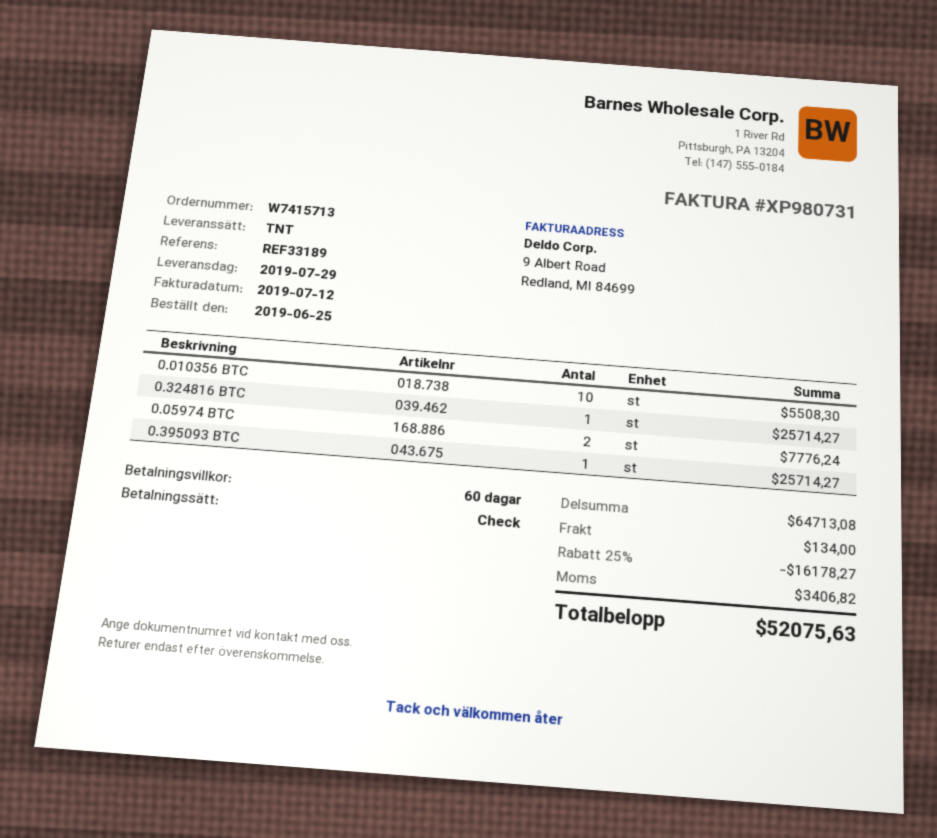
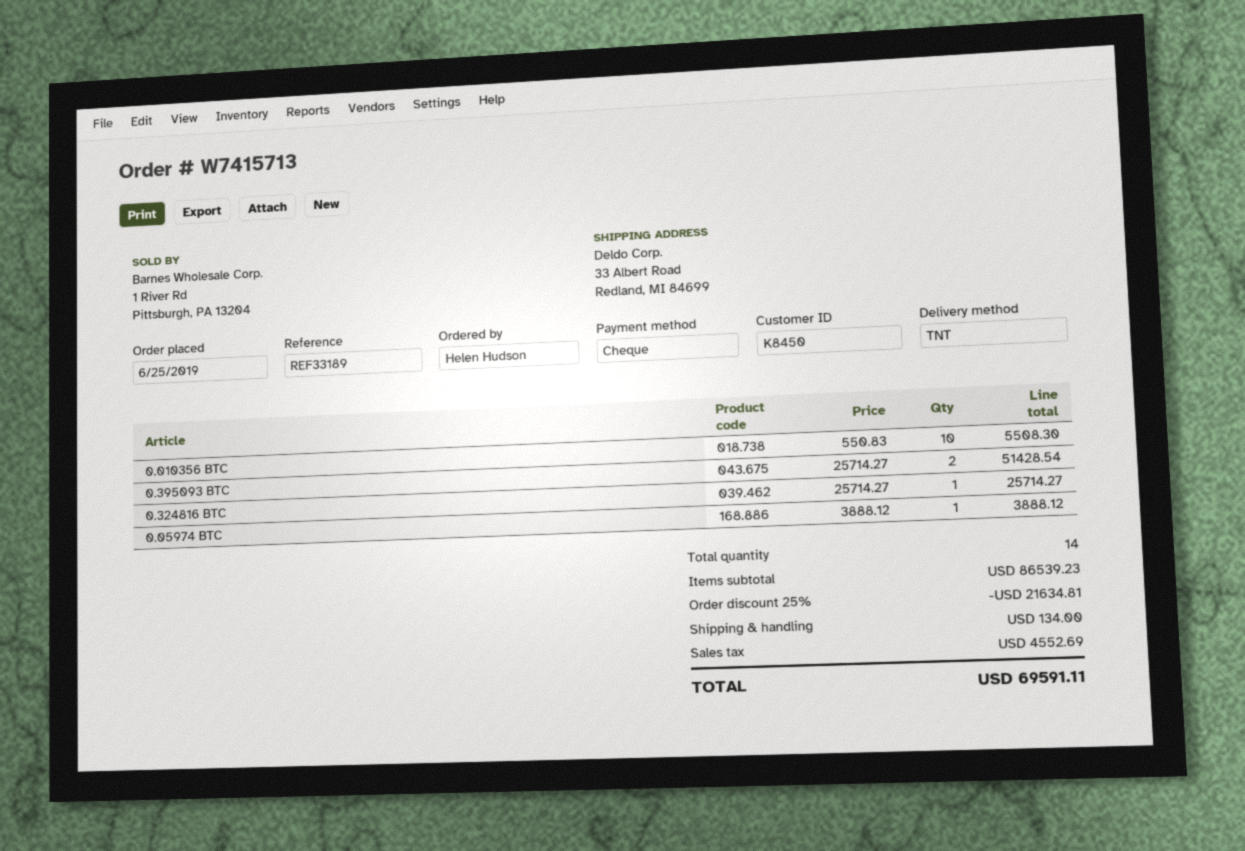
0.05974 BTC: 2 for 7776.24 -> 1 for 3888.12
0.395093 BTC: 1 for 25714.27 -> 2 for 51428.54
subtotal: 64713.08 -> 86539.23
discount: 25% = 16178.27 -> 25% = 21634.81
tax: 3406.82 -> 4552.69
total: 52075.63 -> 69591.11

